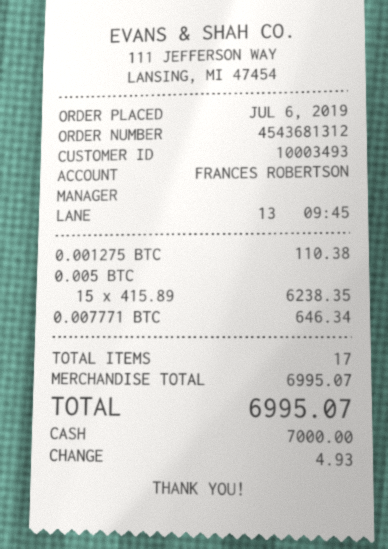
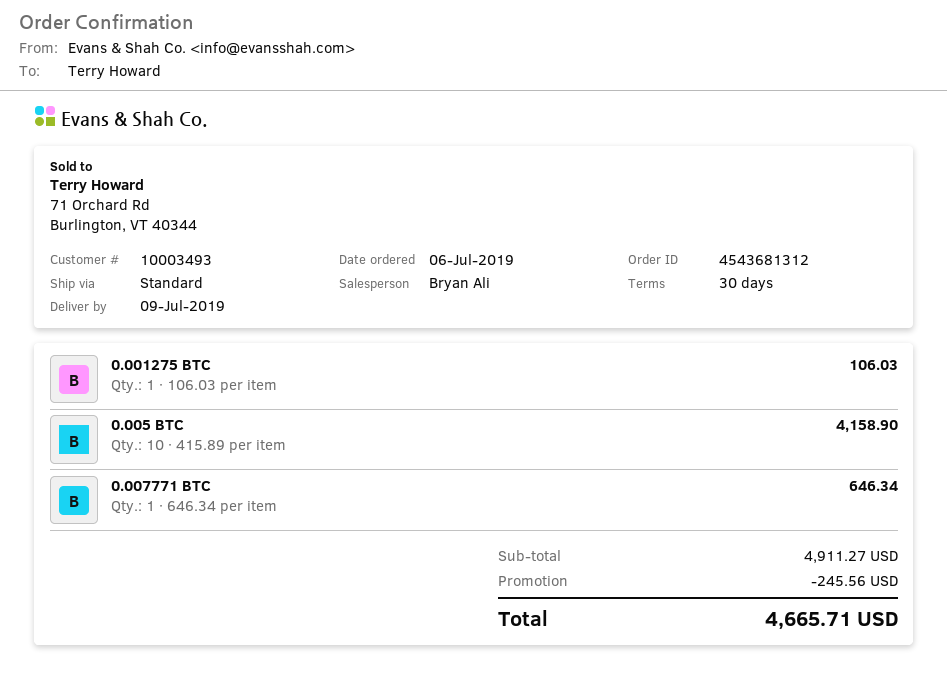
sales rep: FRANCES ROBERTSON -> Bryan Ali
0.001275 BTC: 1 x 110.38 = 110.38 -> 1 x 106.03 = 106.03
0.005 BTC: 15 x 415.89 = 6238.35 -> 10 x 415.89 = 4158.90
subtotal: 6995.07 -> 4911.27
discount: none -> 245.56
total: 6995.07 -> 4665.71

